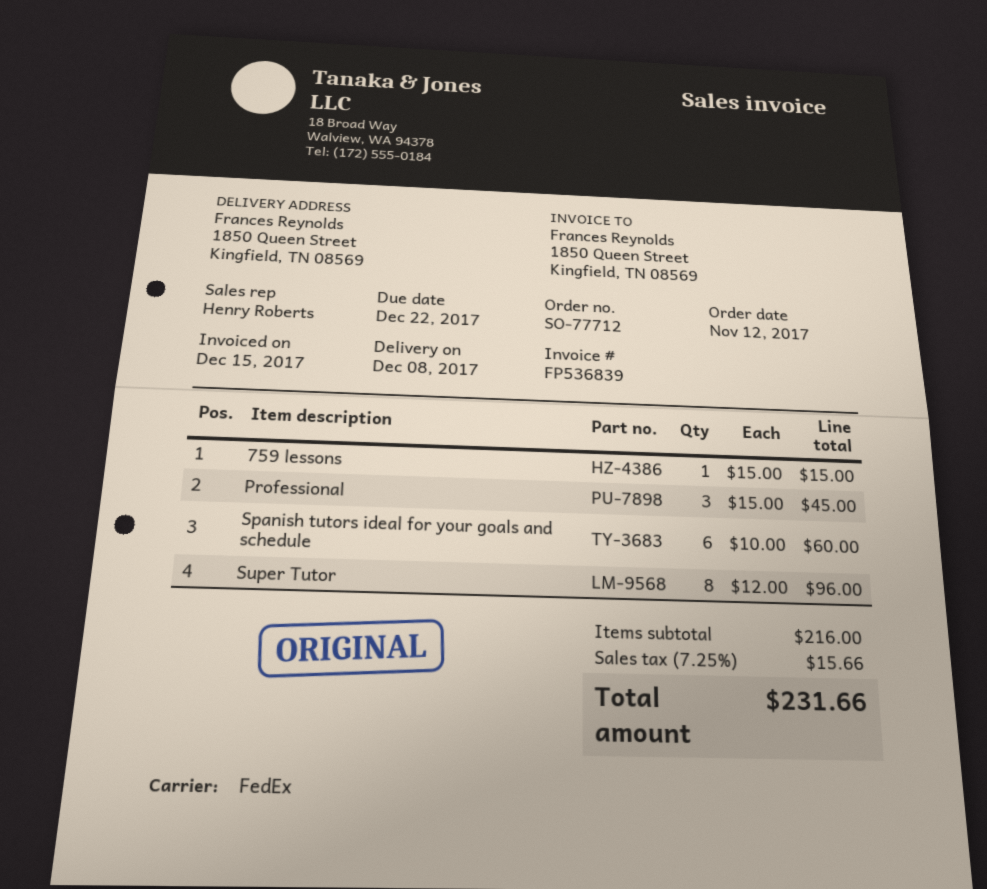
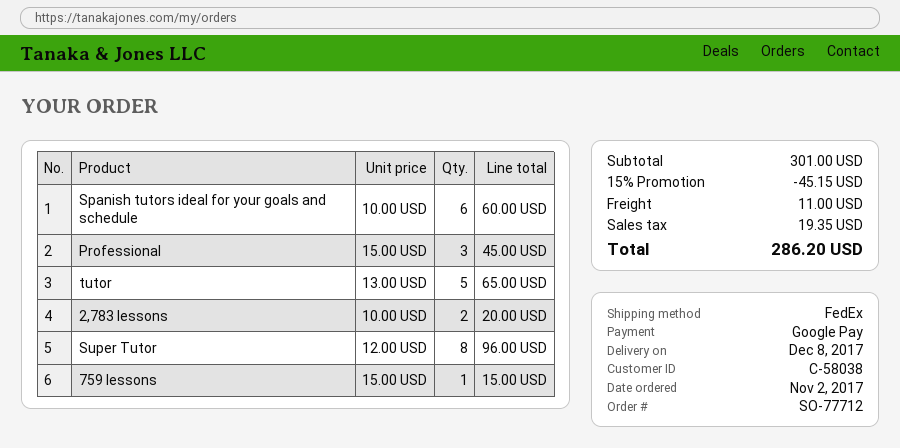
order date: 2017-11-12 -> 2017-11-02
tutor: none -> 5 x 13.00 = 65.00
2,783 lessons: none -> 2 x 10.00 = 20.00
subtotal: 216.00 -> 301.00
discount: none -> 15% = 45.15
shipping: none -> 11.00
tax: 15.66 -> 19.35
total: 231.66 -> 286.20

